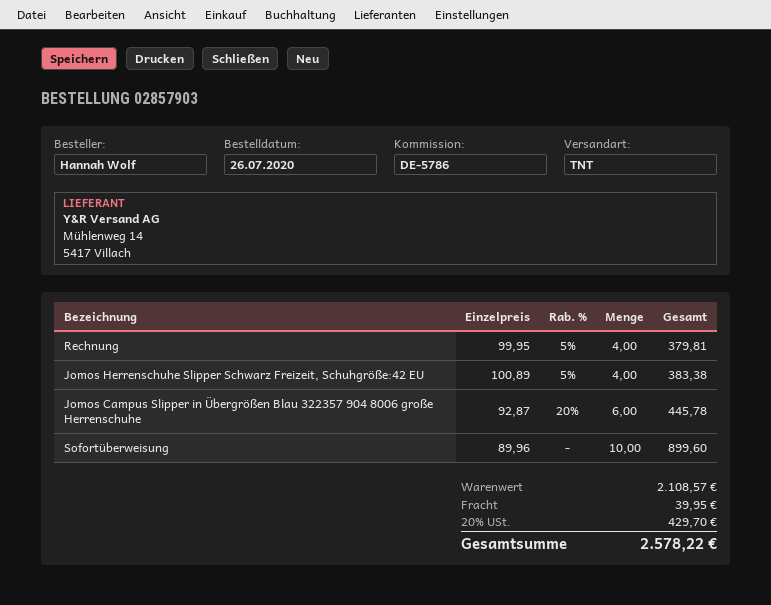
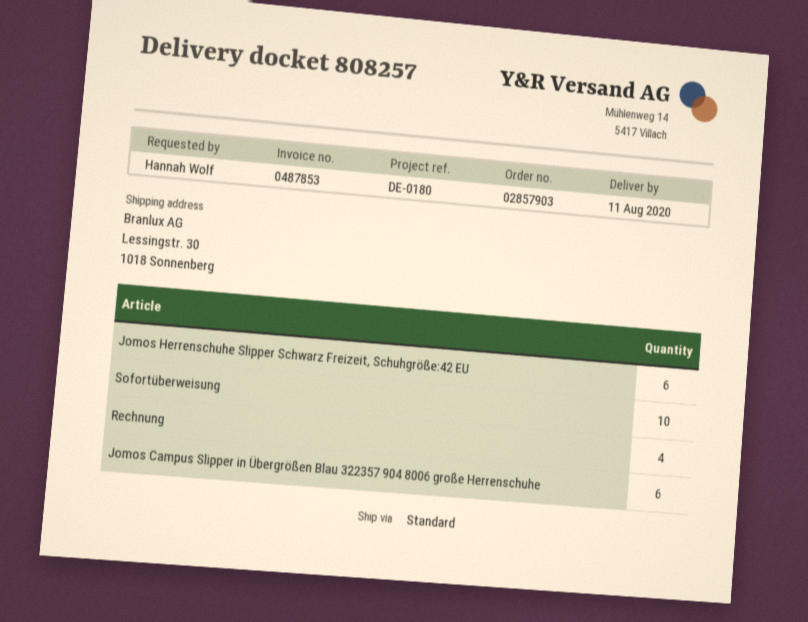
reference: DE-5786 -> DE-0180
shipping method: TNT -> standard
Jomos Herrenschuhe Slipper Schwarz Freizeit, Schuhgröße:42 EU: 4 -> 6

